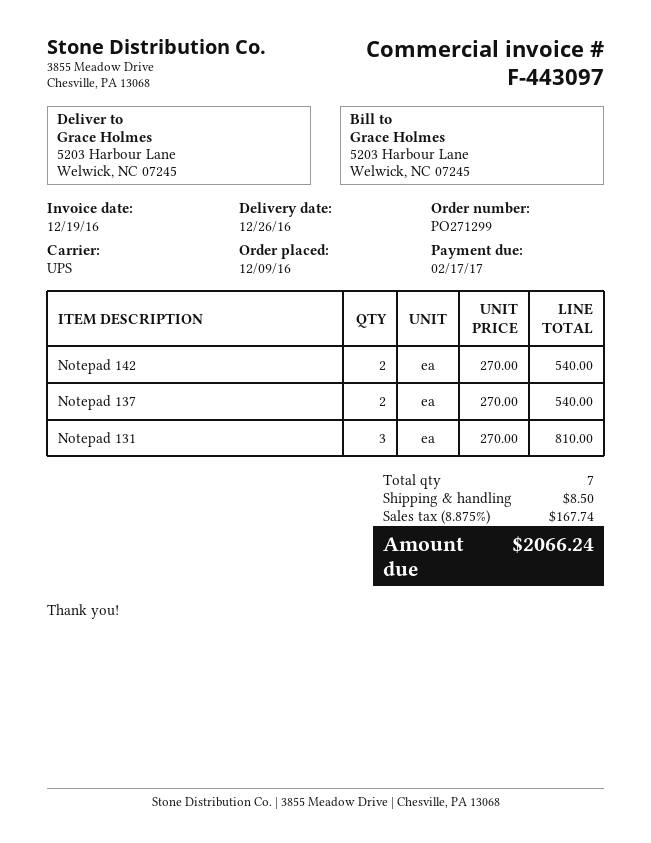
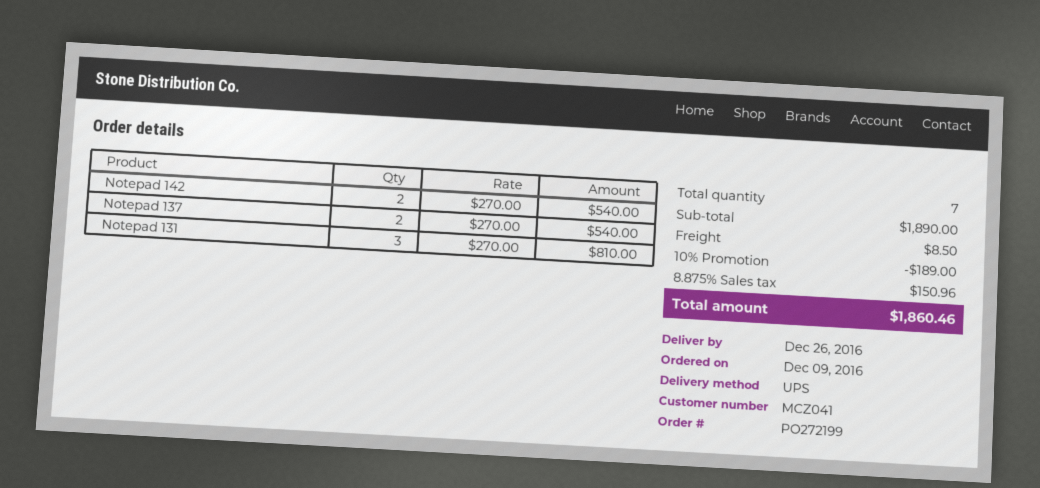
order number: PO271299 -> PO272199
discount: none -> 10% = 189.00
tax: 8.875% = 167.74 -> 8.875% = 150.96
total: 2066.24 -> 1860.46

